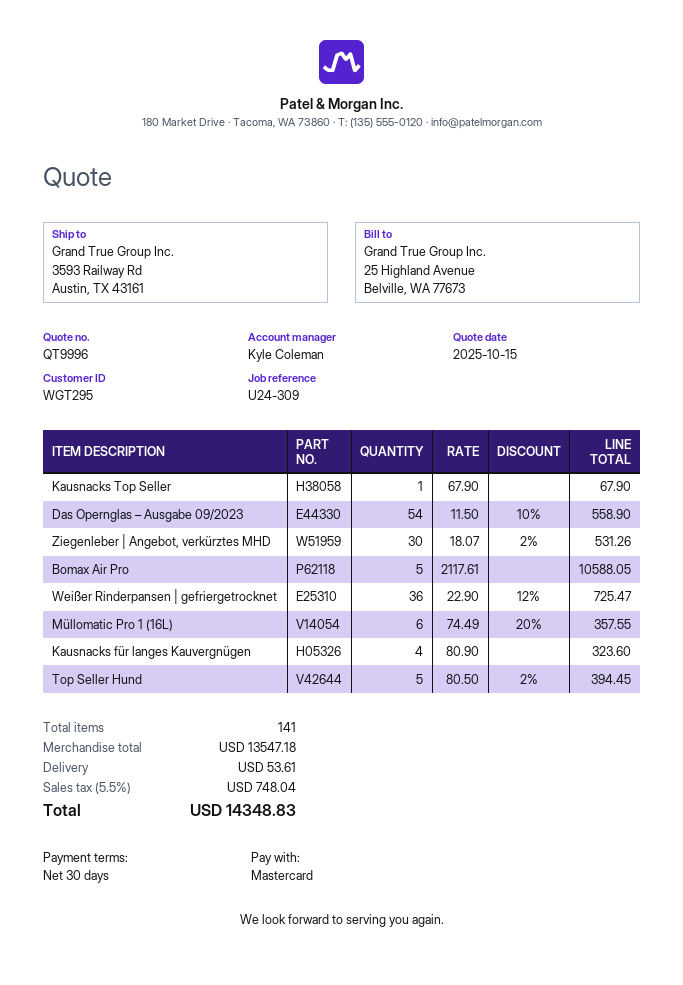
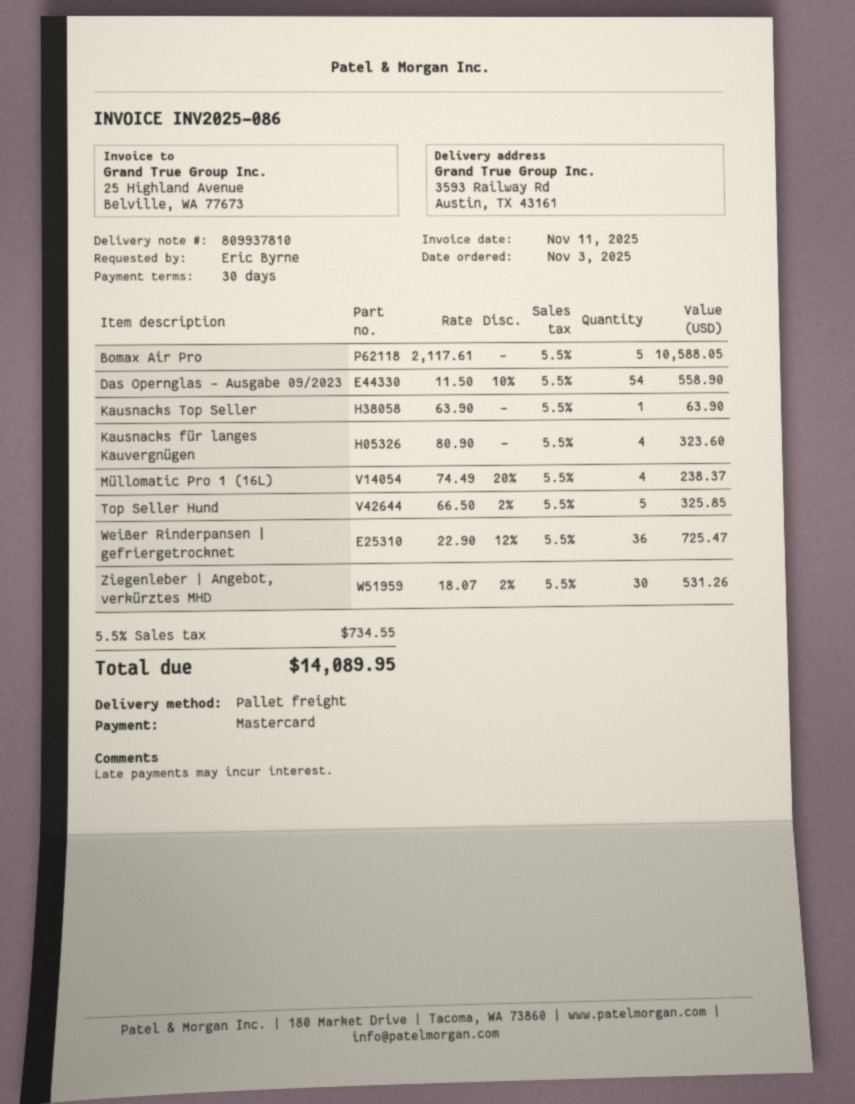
Kausnacks Top Seller: 1 x 67.90 = 67.90 -> 1 x 63.90 = 63.90
Müllomatic Pro 1 (16L): 6 x 74.49 - 20% = 357.55 -> 4 x 74.49 - 20% = 238.37
Top Seller Hund: 5 x 80.50 - 2% = 394.45 -> 5 x 66.50 - 2% = 325.85
shipping: 53.61 -> none
tax: 5.5% = 748.04 -> 5.5% = 734.55
total: 14348.83 -> 14089.95

